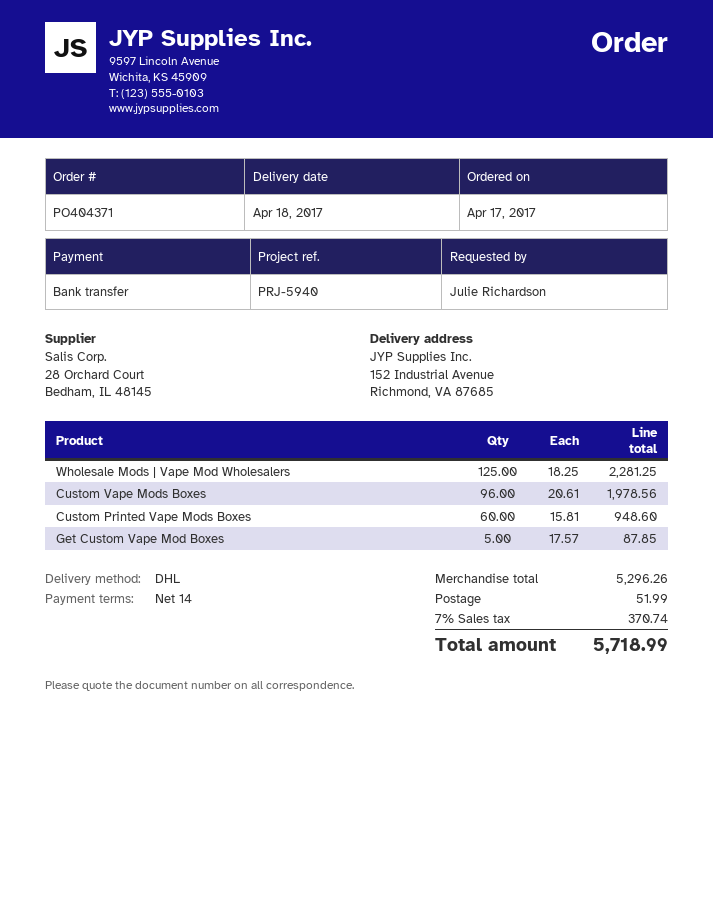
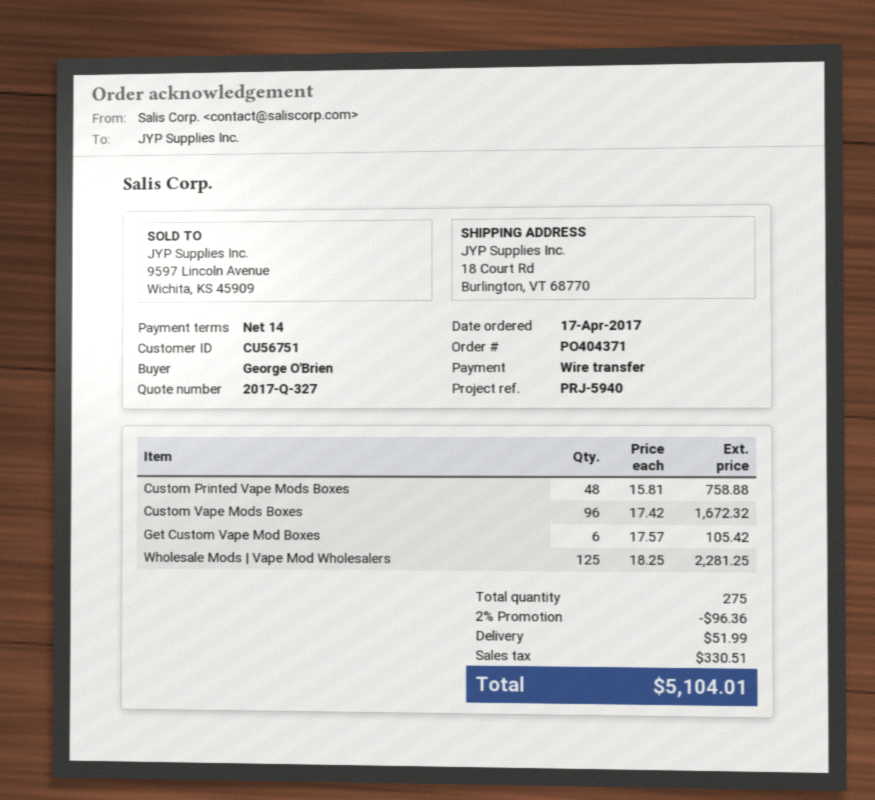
ordered by: Julie Richardson -> George O'Brien
ship to: 152 Industrial Avenue, Richmond, VA 87685 -> 18 Court Rd, Burlington, VT 68770
Custom Vape Mods Boxes: 96 x 20.61 = 1978.56 -> 96 x 17.42 = 1672.32
Custom Printed Vape Mods Boxes: 60 x 15.81 = 948.60 -> 48 x 15.81 = 758.88
Get Custom Vape Mod Boxes: 5 x 17.57 = 87.85 -> 6 x 17.57 = 105.42
discount: none -> 2% = 96.36
tax: 370.74 -> 330.51
total: 5718.99 -> 5104.01

